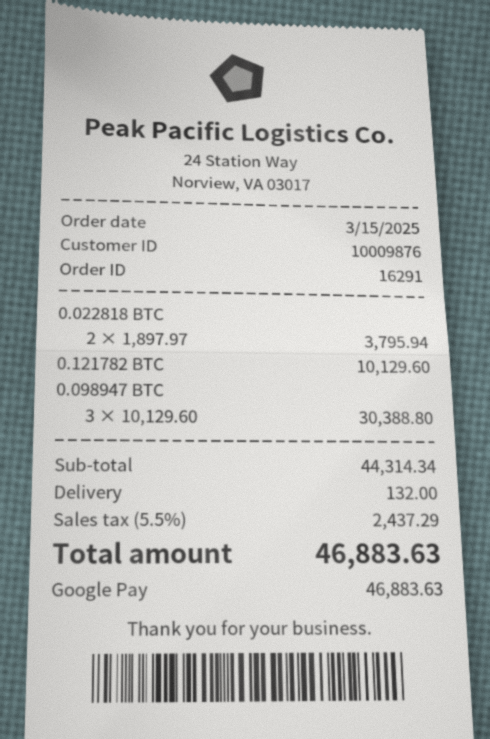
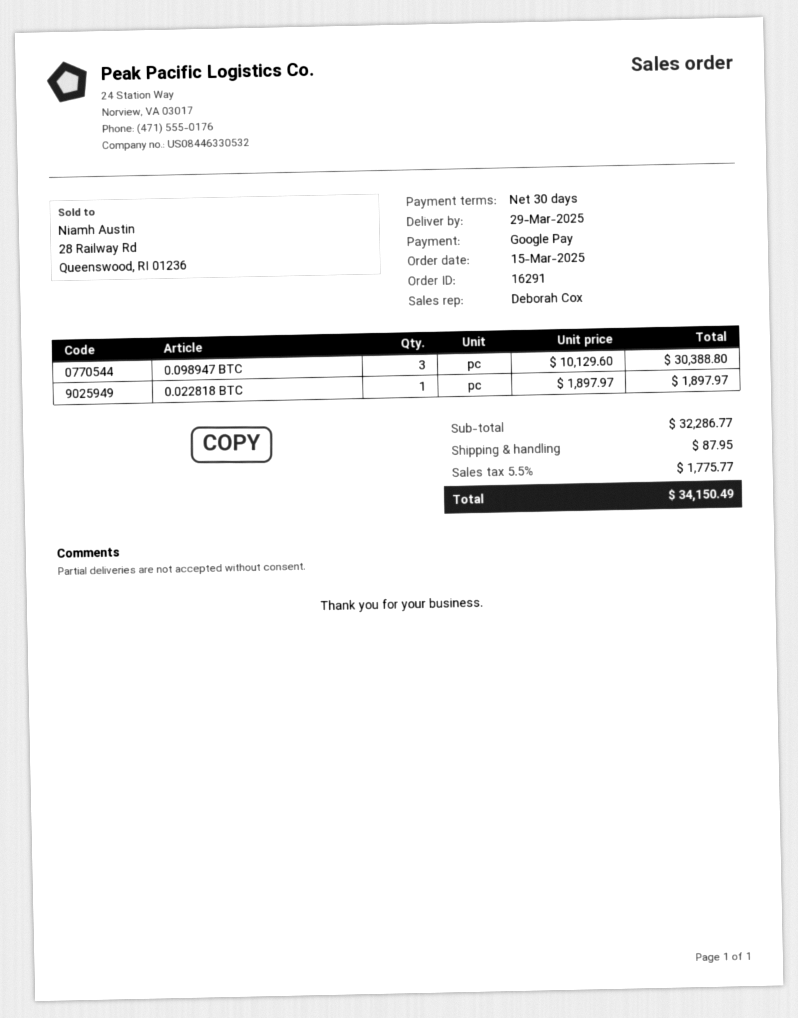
0.022818 BTC: 2 x 1897.97 = 3795.94 -> 1 x 1897.97 = 1897.97
0.121782 BTC: 1 x 10129.60 = 10129.60 -> none
subtotal: 44314.34 -> 32286.77
shipping: 132.00 -> 87.95
tax: 5.5% = 2437.29 -> 5.5% = 1775.77
total: 46883.63 -> 34150.49

